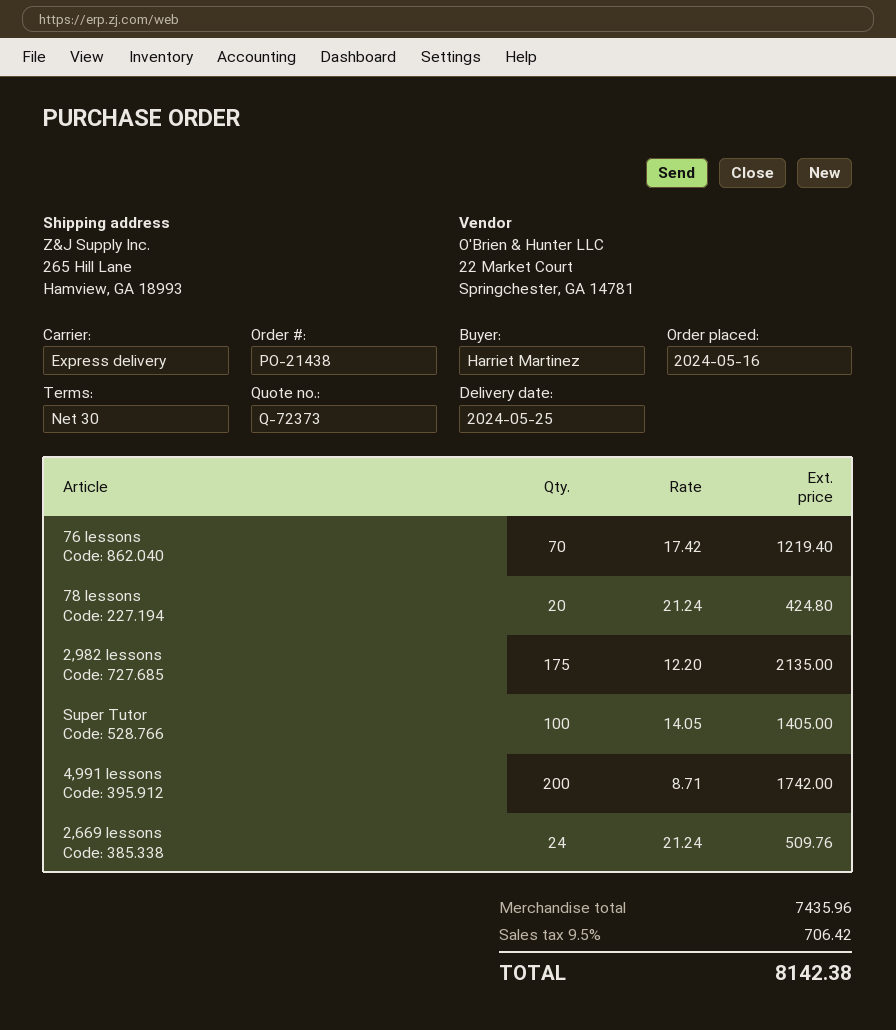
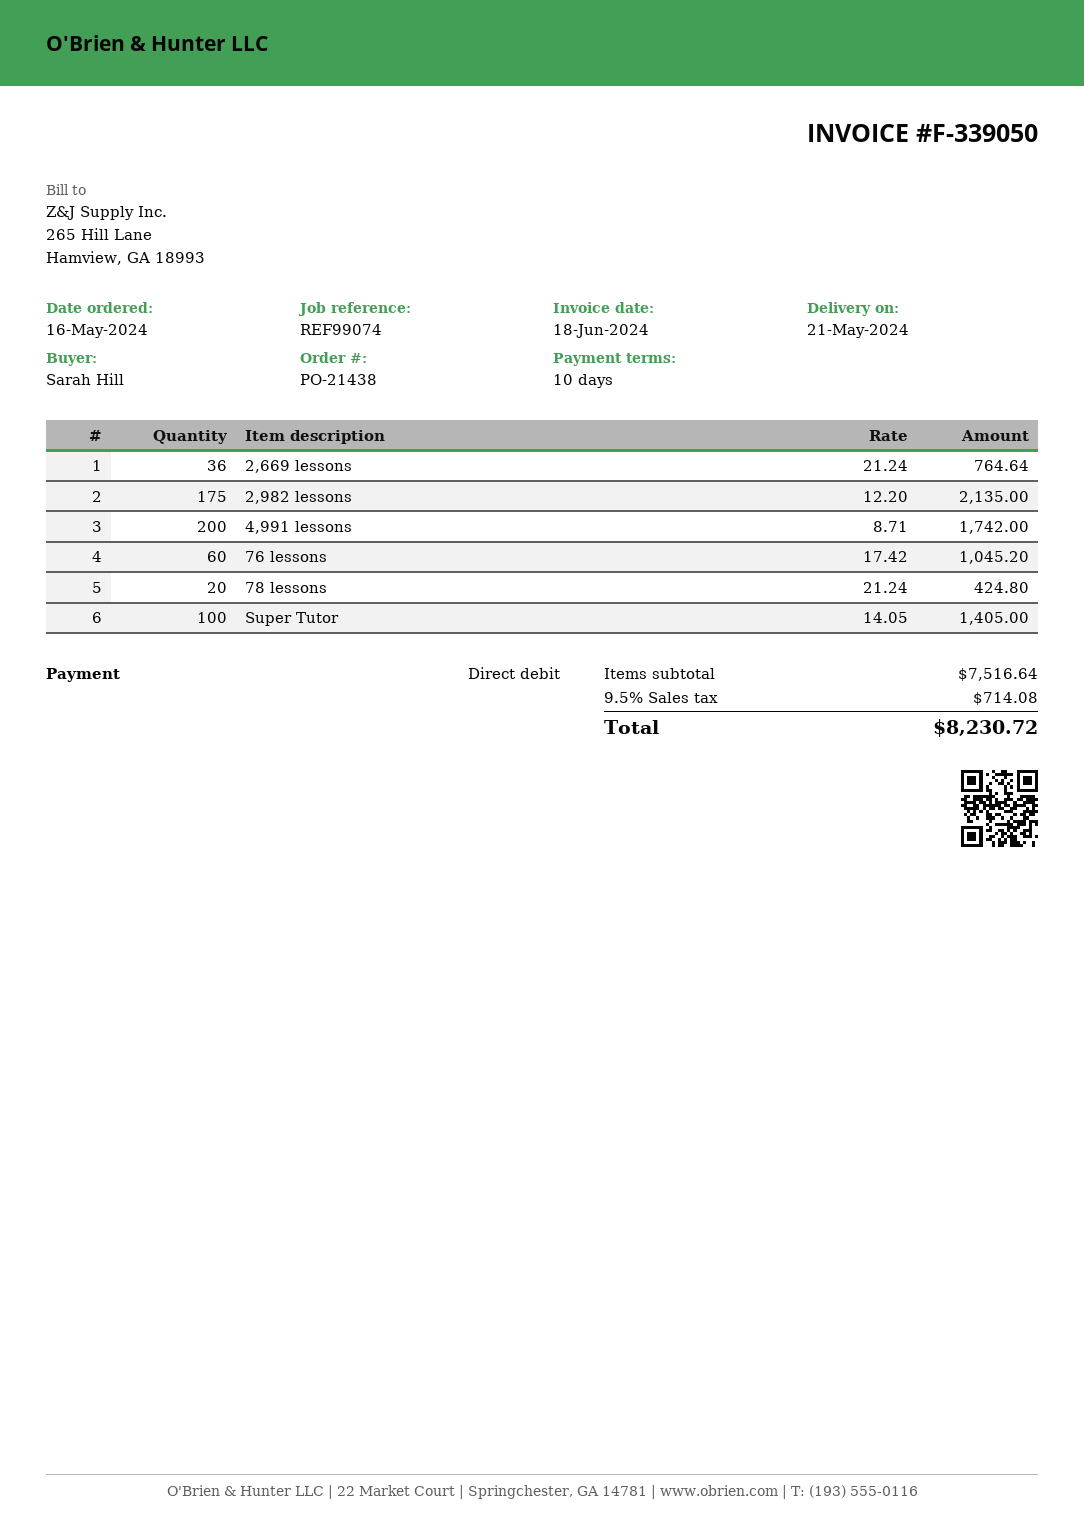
delivery date: 2024-05-25 -> 2024-05-21
payment terms: 30 days -> 10 days
ordered by: Harriet Martinez -> Sarah Hill
76 lessons: 70 x 17.42 = 1219.40 -> 60 x 17.42 = 1045.20
2,669 lessons: 24 x 21.24 = 509.76 -> 36 x 21.24 = 764.64
subtotal: 7435.96 -> 7516.64
tax: 9.5% = 706.42 -> 9.5% = 714.08
total: 8142.38 -> 8230.72

